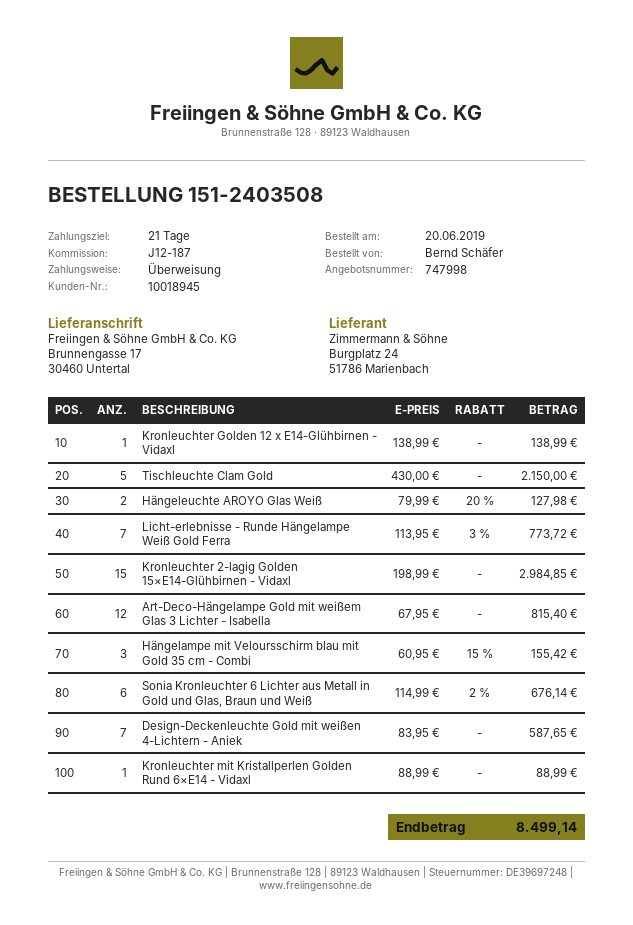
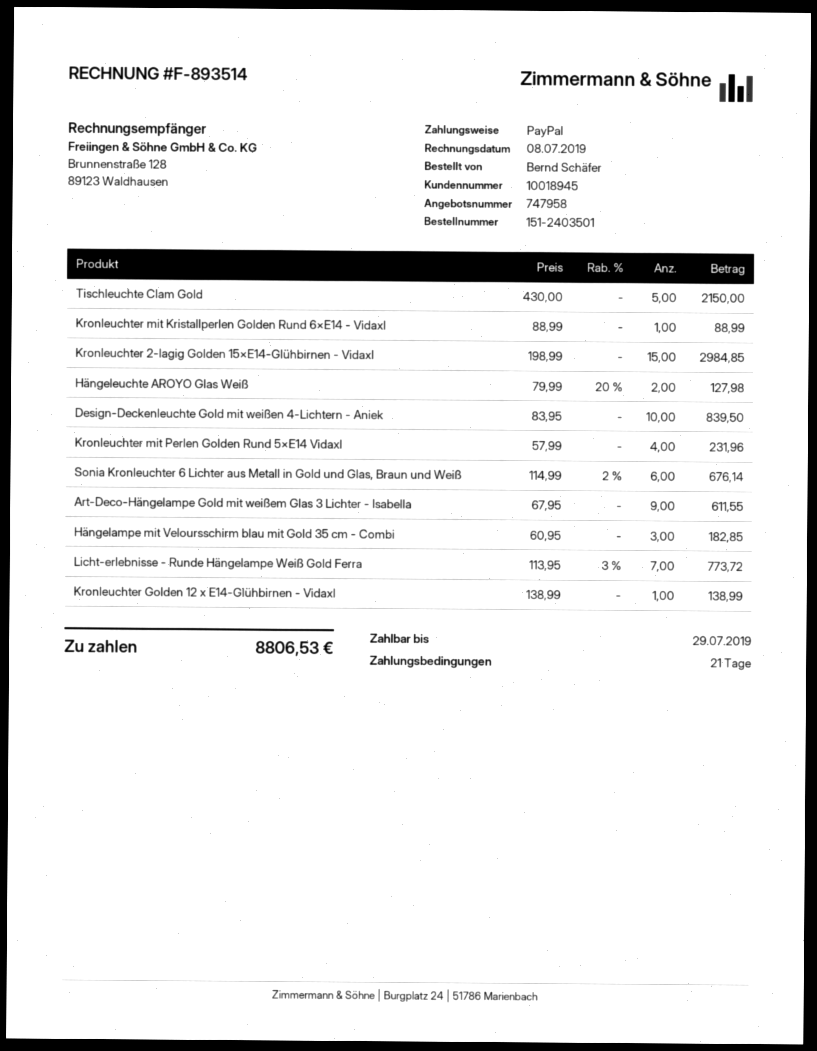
quote number: 747998 -> 747958
order number: 151-2403508 -> 151-2403501
payment method: bank transfer -> PayPal
Art-Deco-Hängelampe Gold mit weißem Glas 3 Lichter - Isabella: 12 x 67.95 = 815.40 -> 9 x 67.95 = 611.55
Hängelampe mit Veloursschirm blau mit Gold 35 cm - Combi: 3 x 60.95 - 15% = 155.42 -> 3 x 60.95 = 182.85
Design-Deckenleuchte Gold mit weißen 4-Lichtern - Aniek: 7 x 83.95 = 587.65 -> 10 x 83.95 = 839.50
Kronleuchter mit Perlen Golden Rund 5×E14 Vidaxl: none -> 4 x 57.99 = 231.96
total: 8499.14 -> 8806.53

